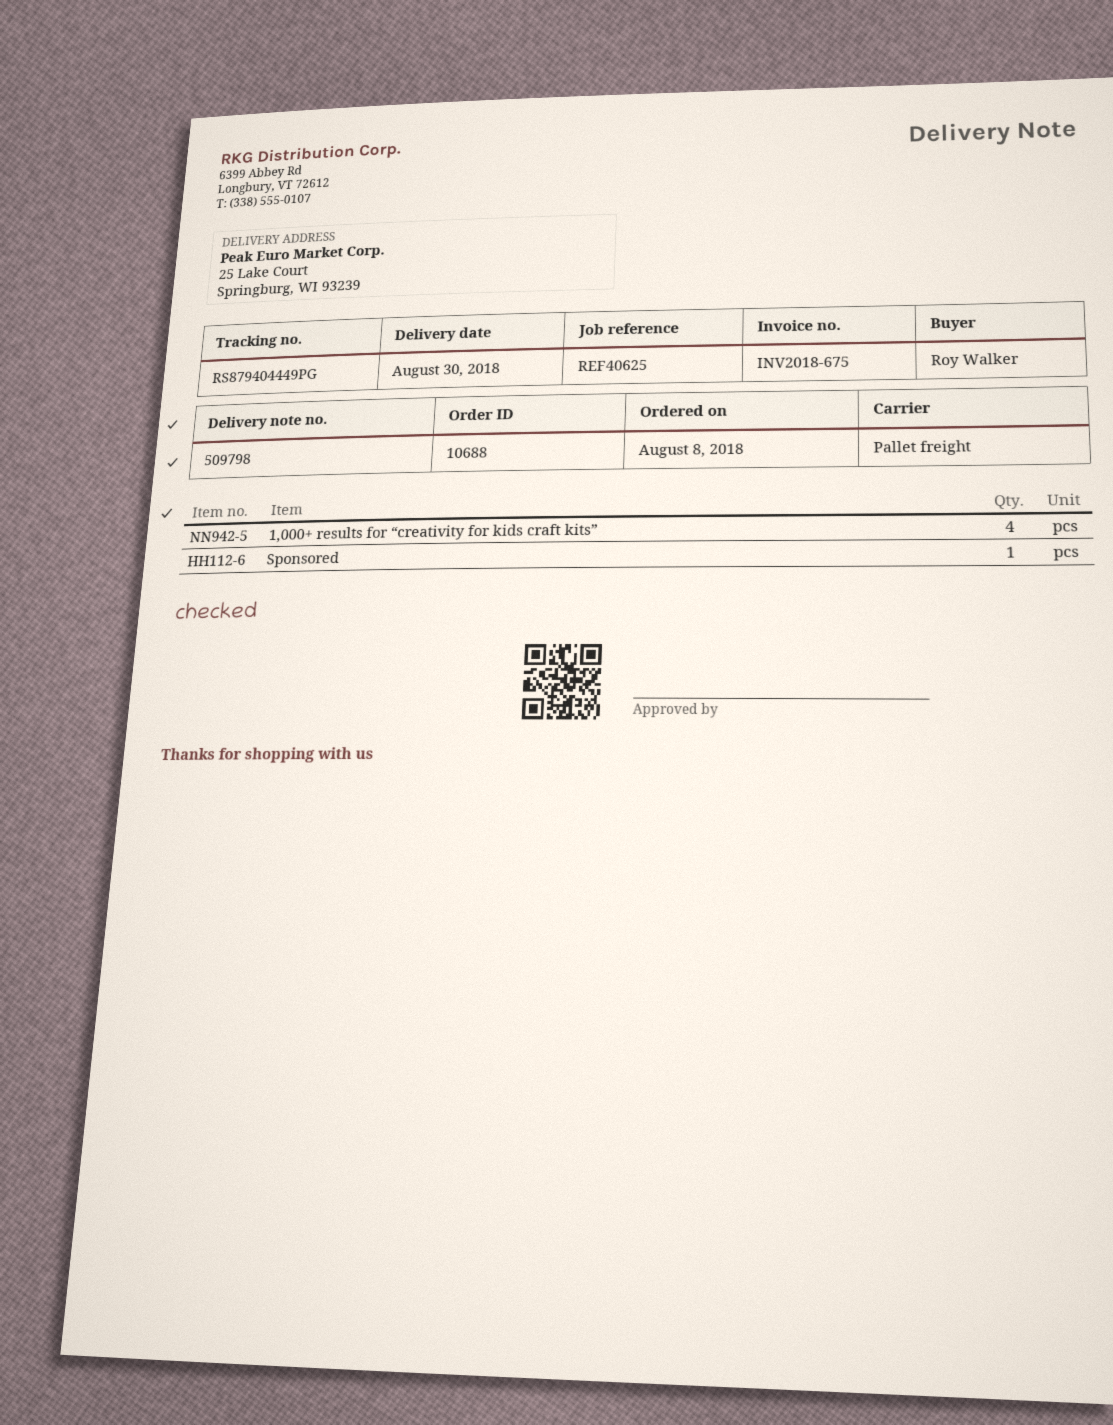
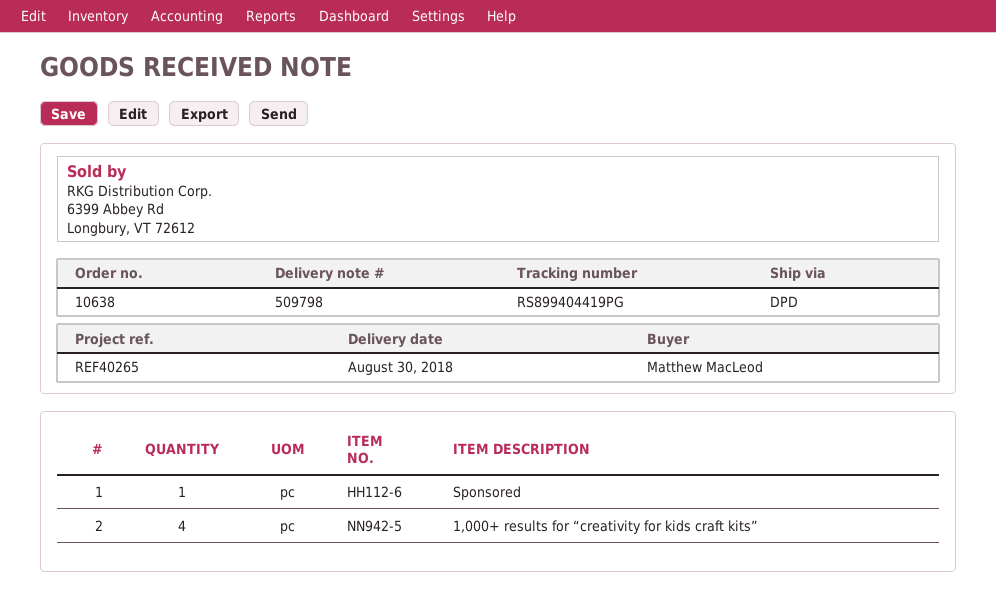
order number: 10688 -> 10638
reference: REF40625 -> REF40265
ordered by: Roy Walker -> Matthew MacLeod
shipping method: pallet freight -> DPD
tracking number: RS879404449PG -> RS899404419PG

